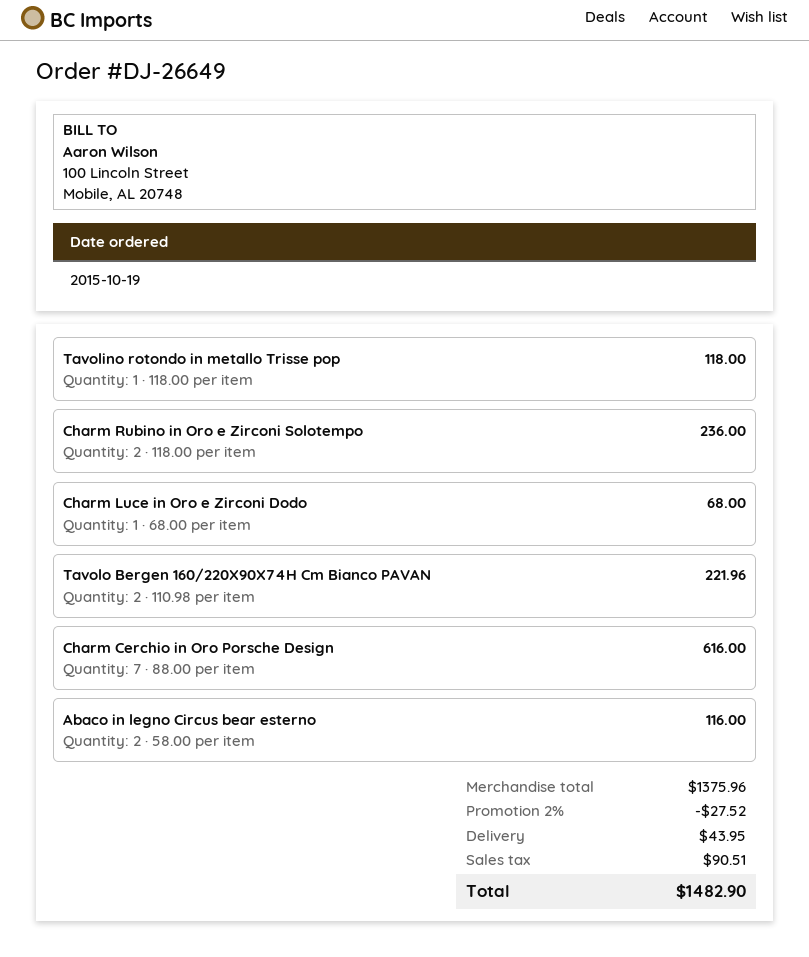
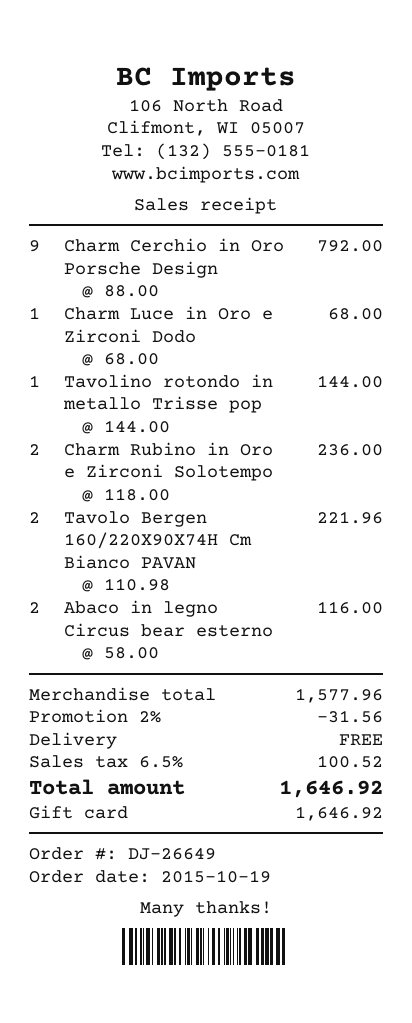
Tavolino rotondo in metallo Trisse pop: 1 x 118.00 = 118.00 -> 1 x 144.00 = 144.00
Charm Cerchio in Oro Porsche Design: 7 x 88.00 = 616.00 -> 9 x 88.00 = 792.00
subtotal: 1375.96 -> 1577.96
discount: 2% = 27.52 -> 2% = 31.56
shipping: 43.95 -> 0.00
tax: 90.51 -> 100.52
total: 1482.90 -> 1646.92

